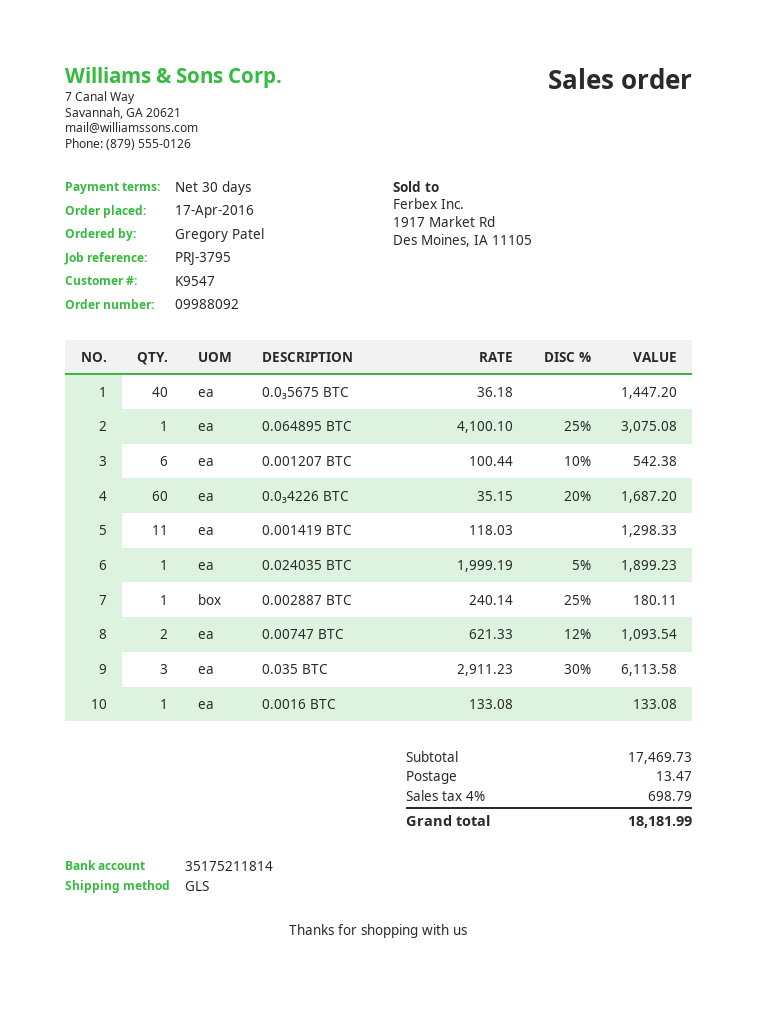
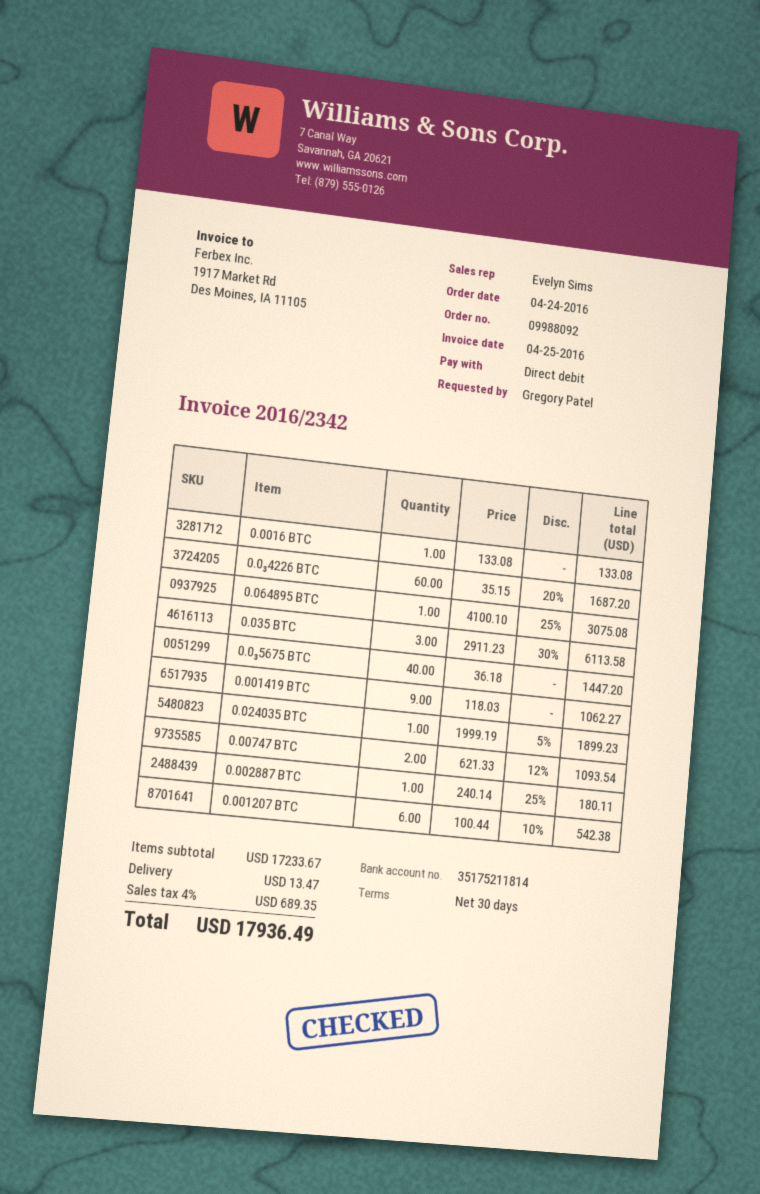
order date: 2016-04-17 -> 2016-04-24
0.001419 BTC: 11 x 118.03 = 1298.33 -> 9 x 118.03 = 1062.27
subtotal: 17469.73 -> 17233.67
tax: 4% = 698.79 -> 4% = 689.35
total: 18181.99 -> 17936.49

